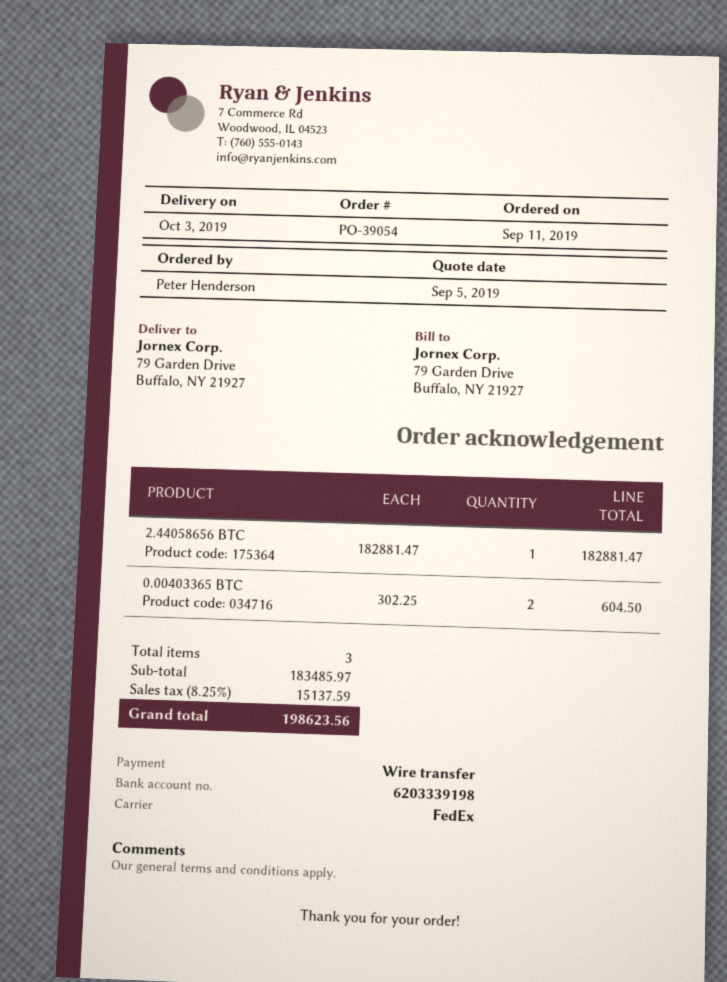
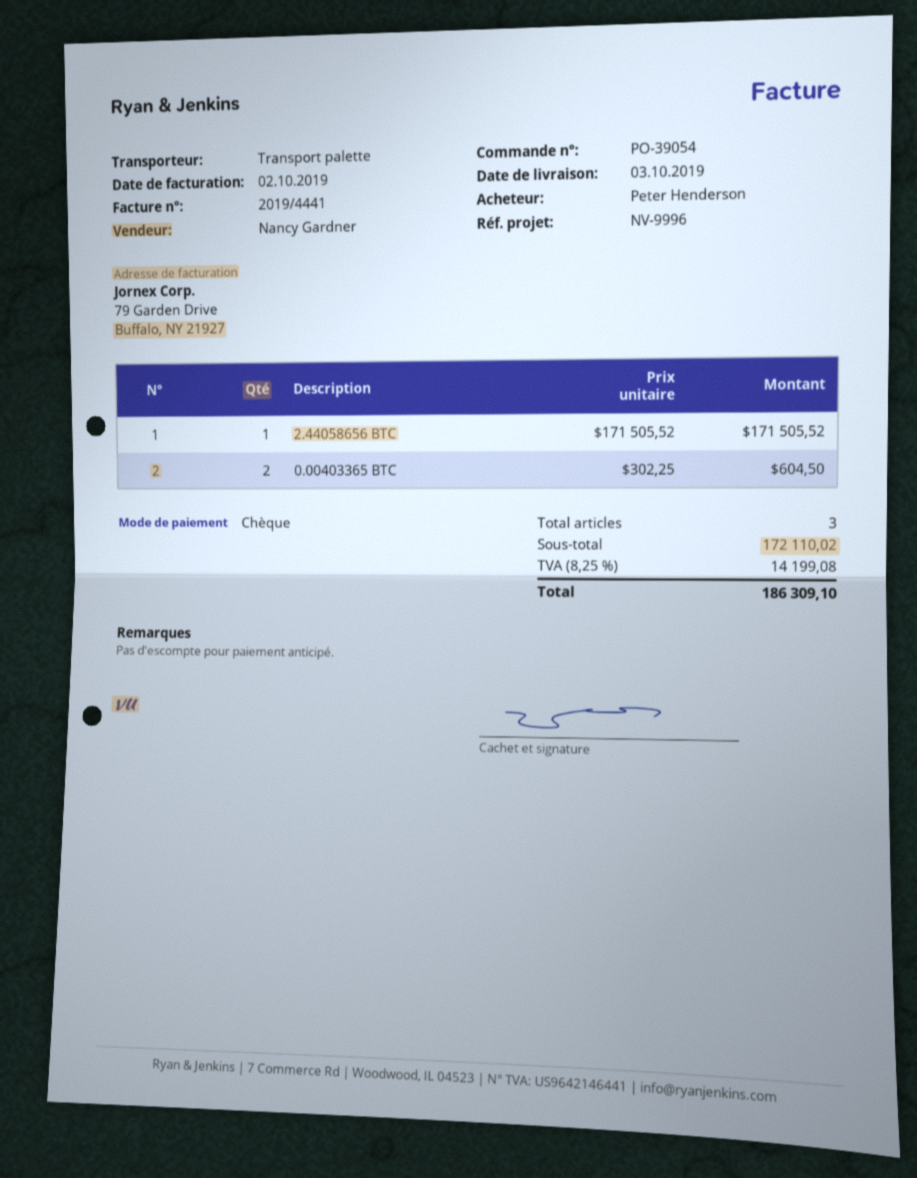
payment method: bank transfer -> cheque
shipping method: FedEx -> pallet freight
2.44058656 BTC: 1 x 182881.47 = 182881.47 -> 1 x 171505.52 = 171505.52
subtotal: 183485.97 -> 172110.02
tax: 8.25% = 15137.59 -> 8.25% = 14199.08
total: 198623.56 -> 186309.10

